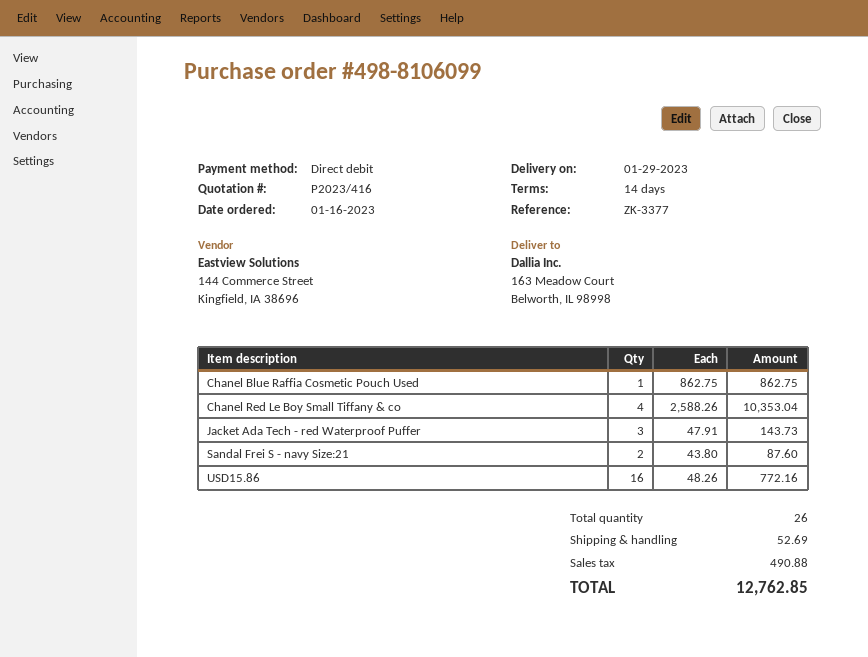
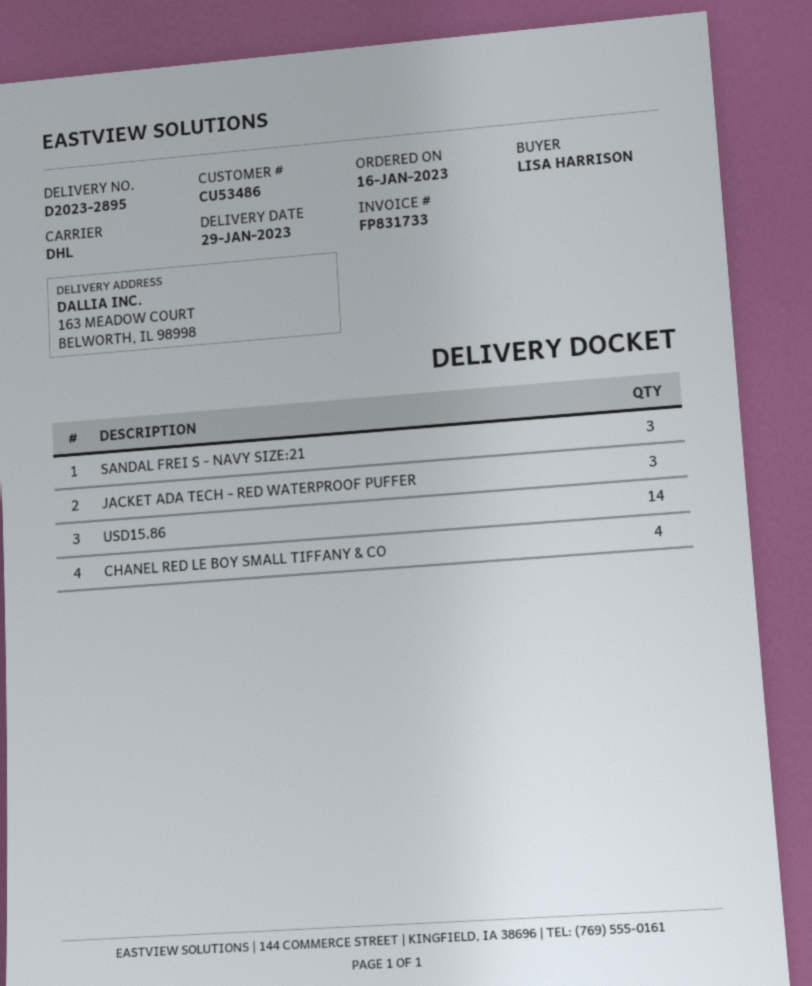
Chanel Blue Raffia Cosmetic Pouch Used: 1 -> none
Sandal Frei S - navy Size:21: 2 -> 3
USD15.86: 16 -> 14

